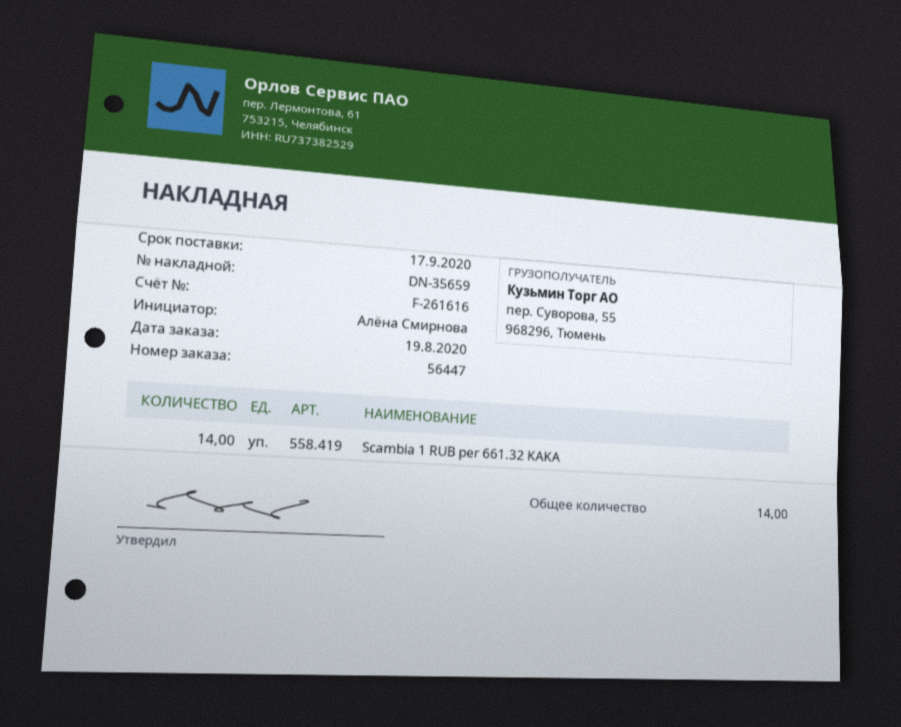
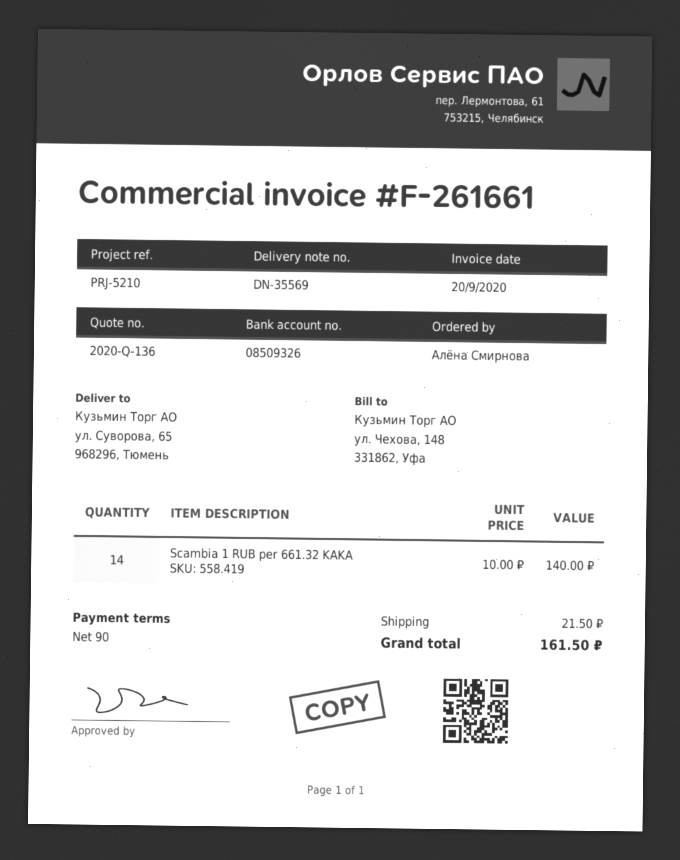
delivery note number: DN-35659 -> DN-35569
invoice number: F-261616 -> F-261661
ship to: пер. Суворова, 55, 968296, Тюмень -> ул. Суворова, 65, 968296, Тюмень

